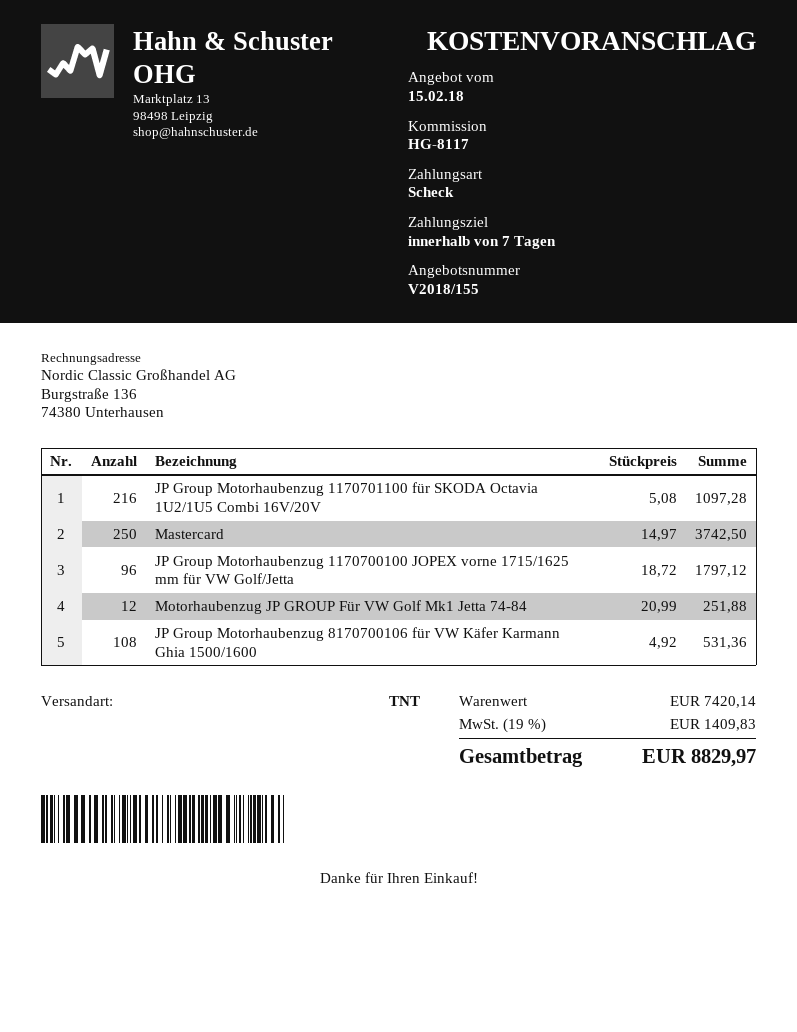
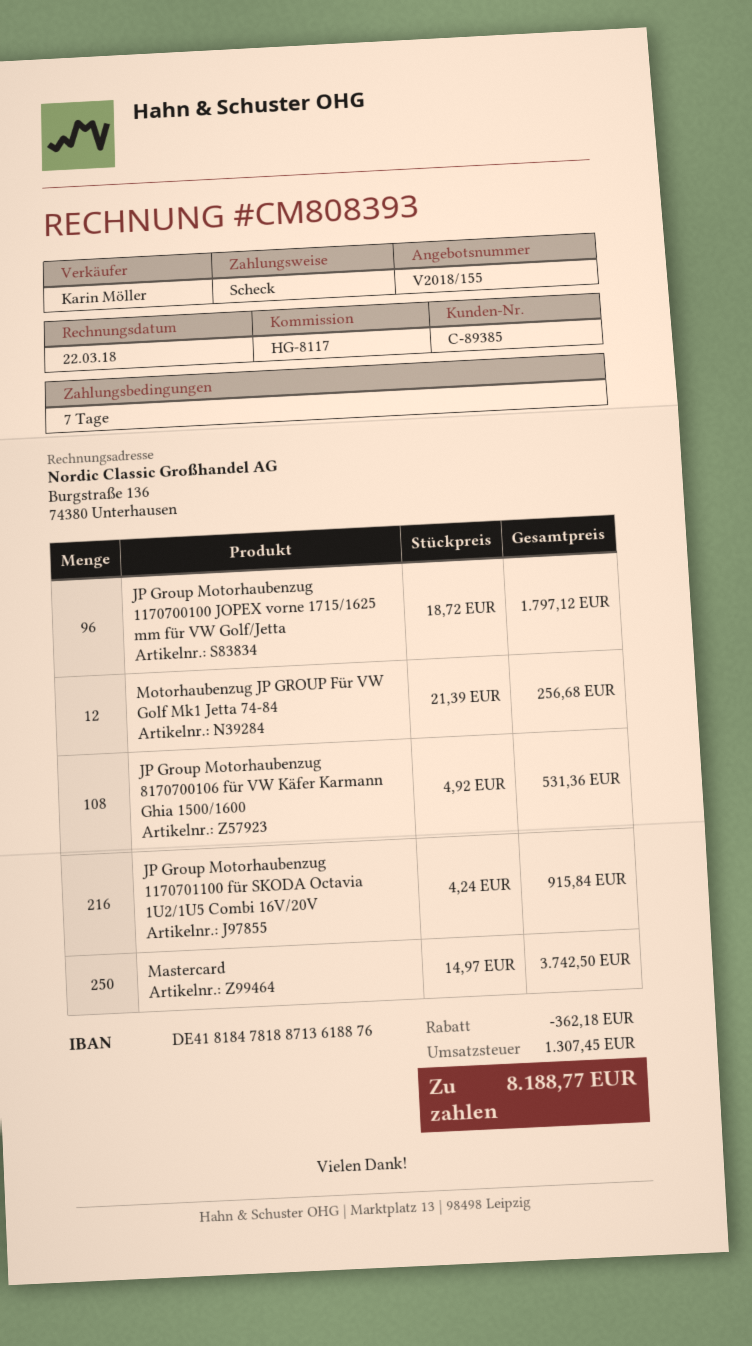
JP Group Motorhaubenzug 1170701100 für SKODA Octavia 1U2/1U5 Combi 16V/20V: 216 x 5.08 = 1097.28 -> 216 x 4.24 = 915.84
Motorhaubenzug JP GROUP Für VW Golf Mk1 Jetta 74-84: 12 x 20.99 = 251.88 -> 12 x 21.39 = 256.68
discount: none -> 362.18
tax: 1409.83 -> 1307.45
total: 8829.97 -> 8188.77

